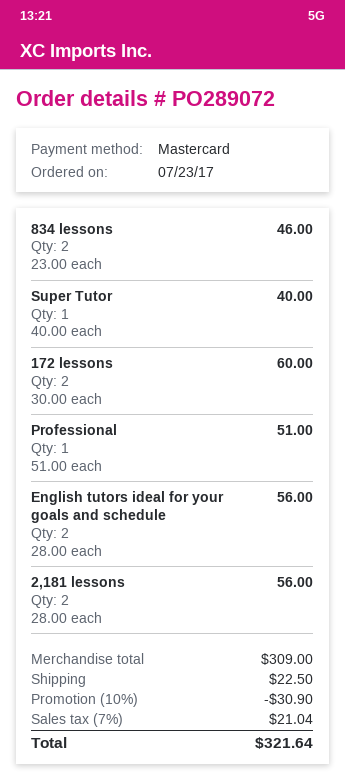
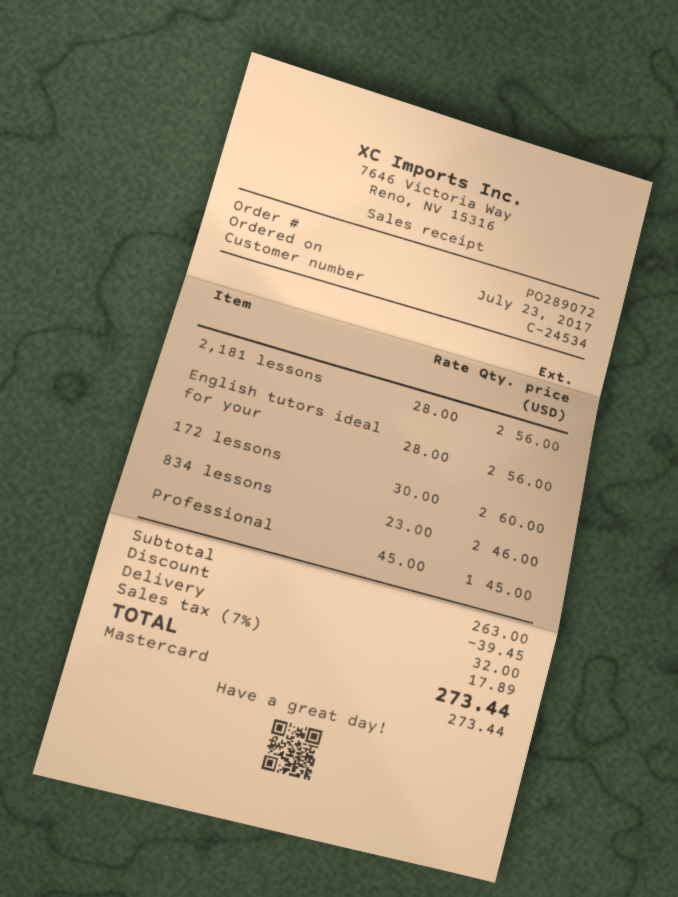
Super Tutor: 1 x 40.00 = 40.00 -> none
Professional: 1 x 51.00 = 51.00 -> 1 x 45.00 = 45.00
subtotal: 309.00 -> 263.00
discount: 30.90 -> 39.45
shipping: 22.50 -> 32.00
tax: 7% = 21.04 -> 7% = 17.89
total: 321.64 -> 273.44

